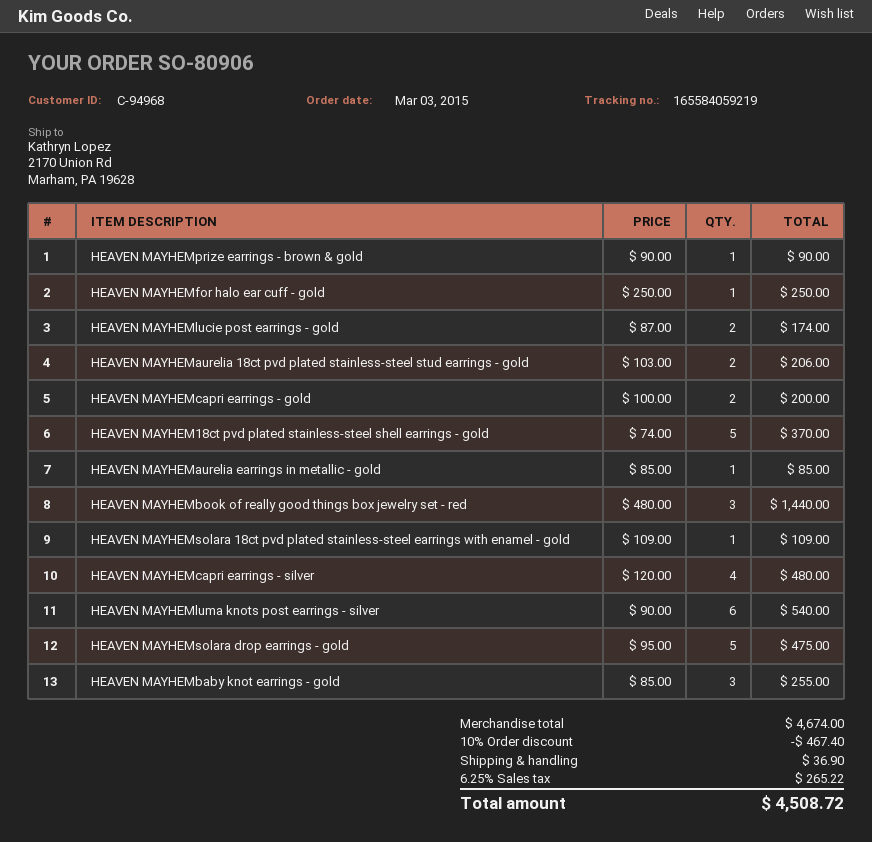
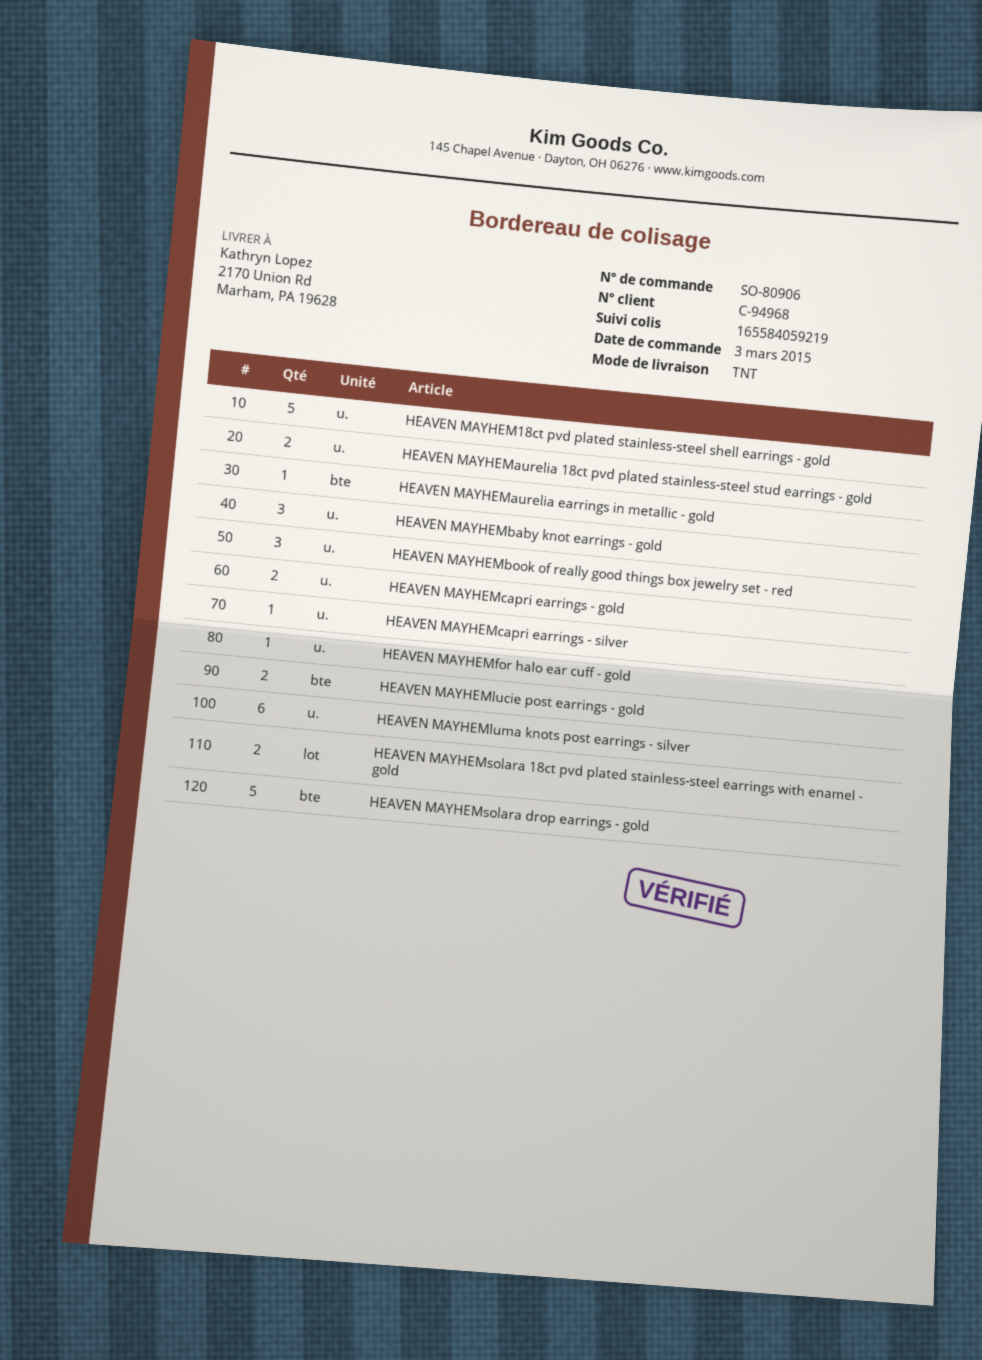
HEAVEN MAYHEMprize earrings - brown & gold: 1 -> none
HEAVEN MAYHEMsolara 18ct pvd plated stainless-steel earrings with enamel - gold: 1 -> 2
HEAVEN MAYHEMcapri earrings - silver: 4 -> 1

